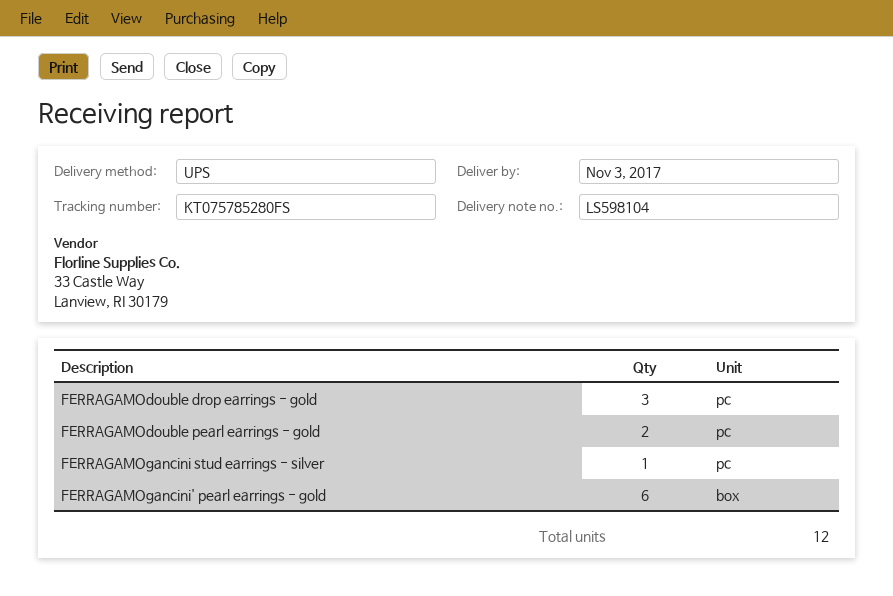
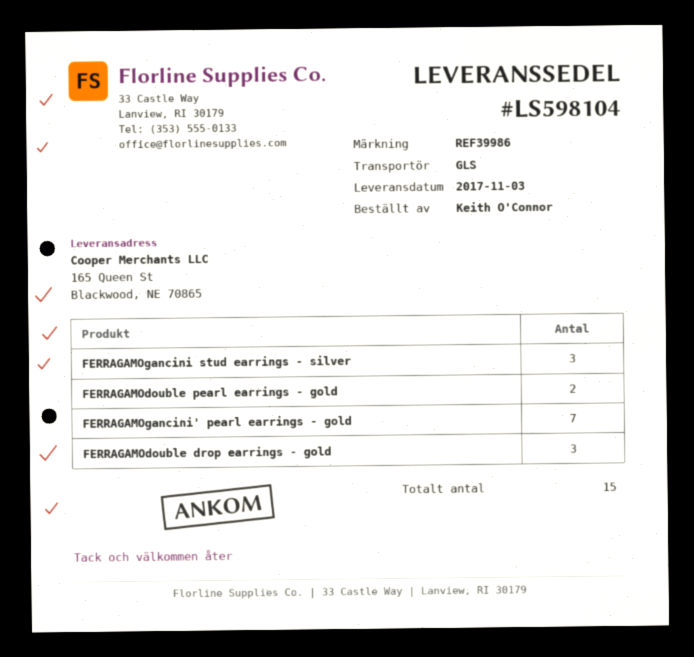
shipping method: UPS -> GLS
FERRAGAMOgancini stud earrings - silver: 1 -> 3
FERRAGAMOgancini' pearl earrings - gold: 6 -> 7
total quantity: 12 -> 15

